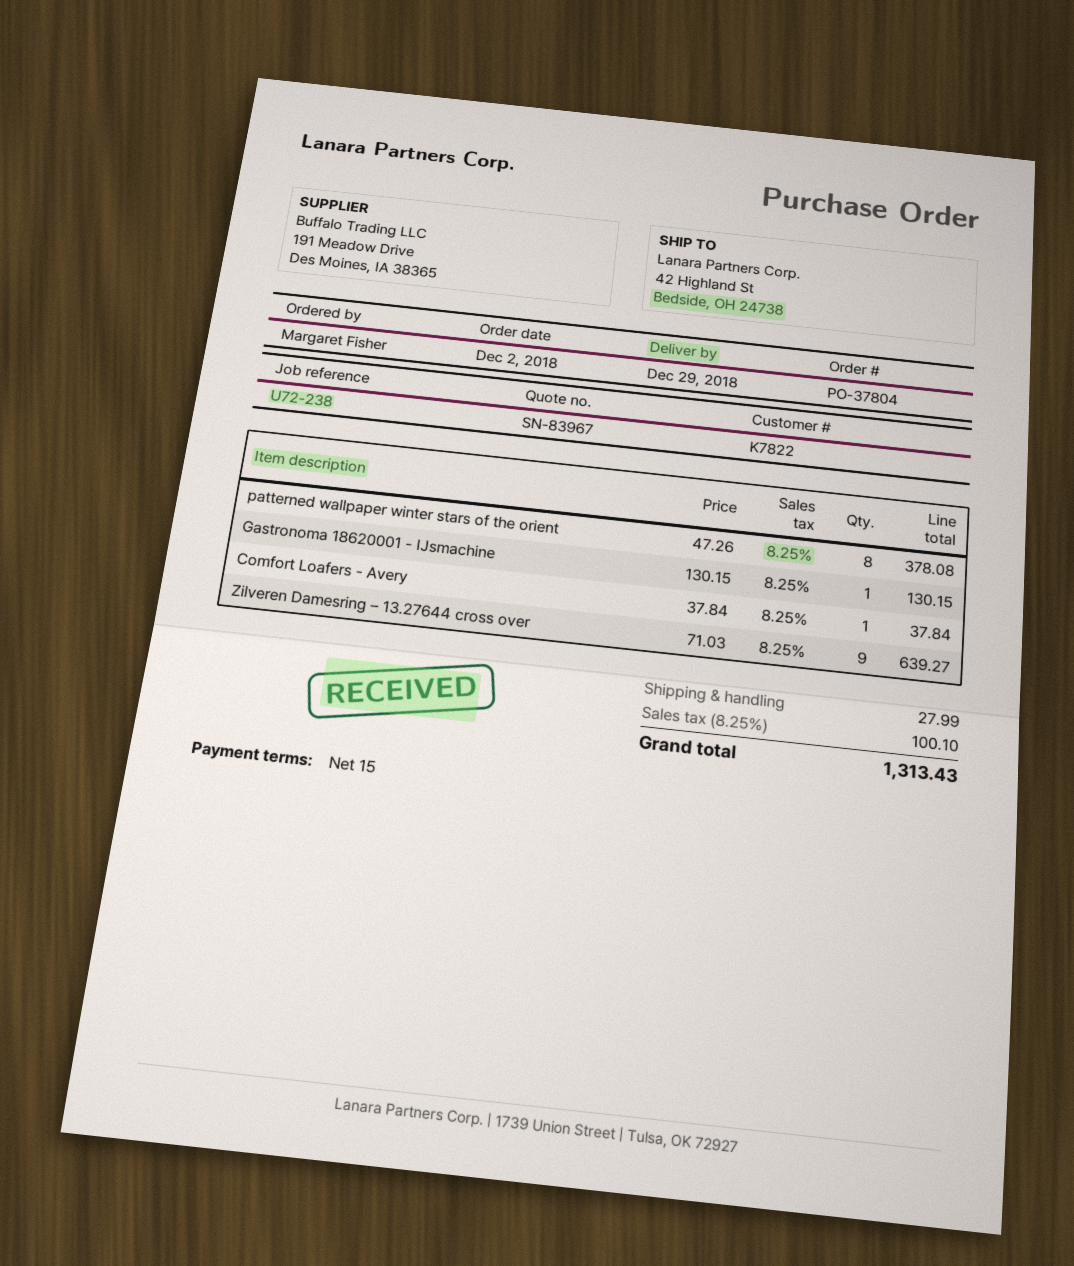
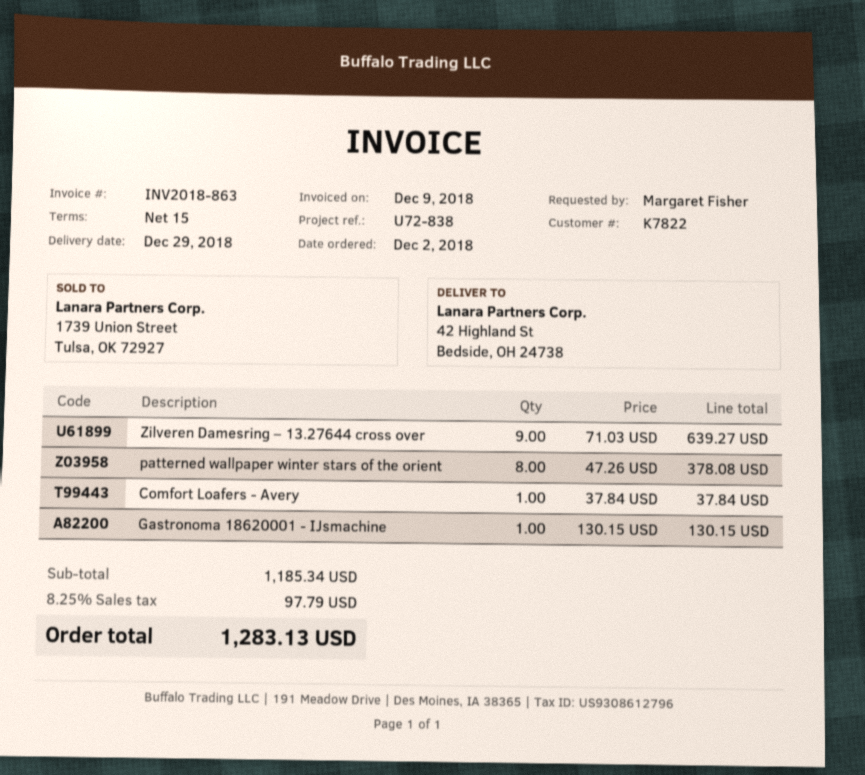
reference: U72-238 -> U72-838
shipping: 27.99 -> none
tax: 8.25% = 100.10 -> 8.25% = 97.79
total: 1313.43 -> 1283.13

